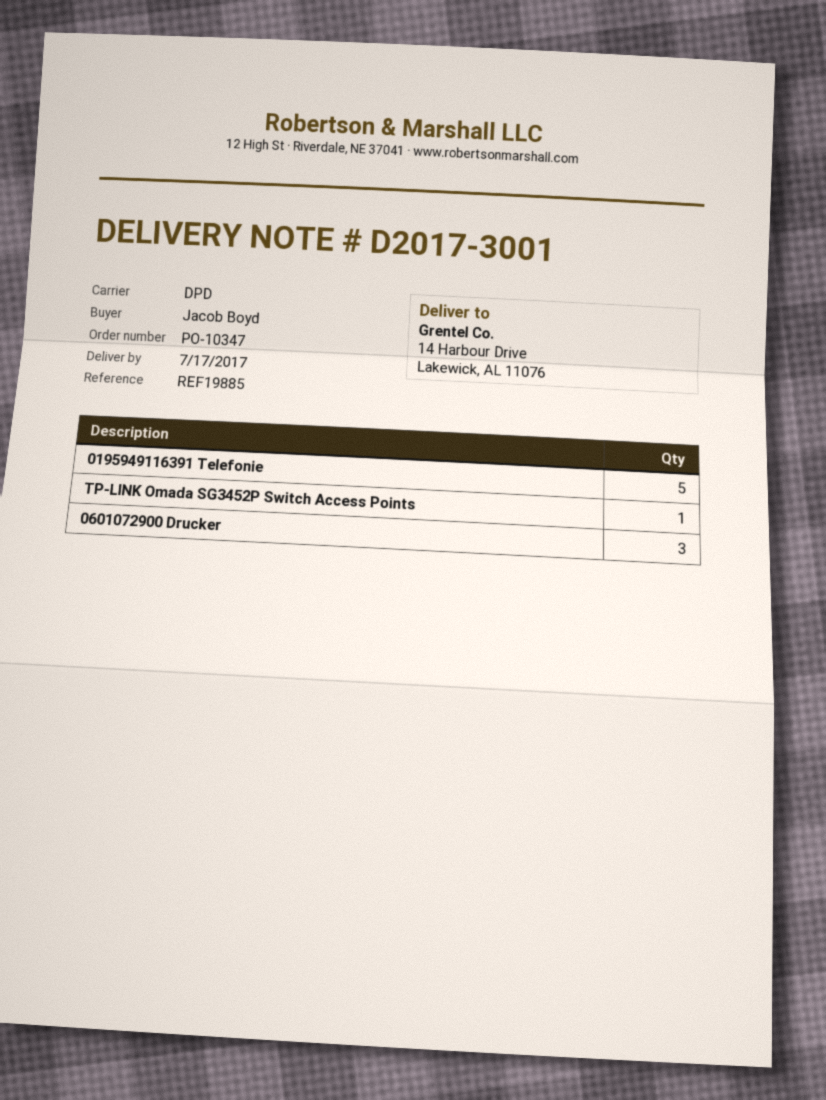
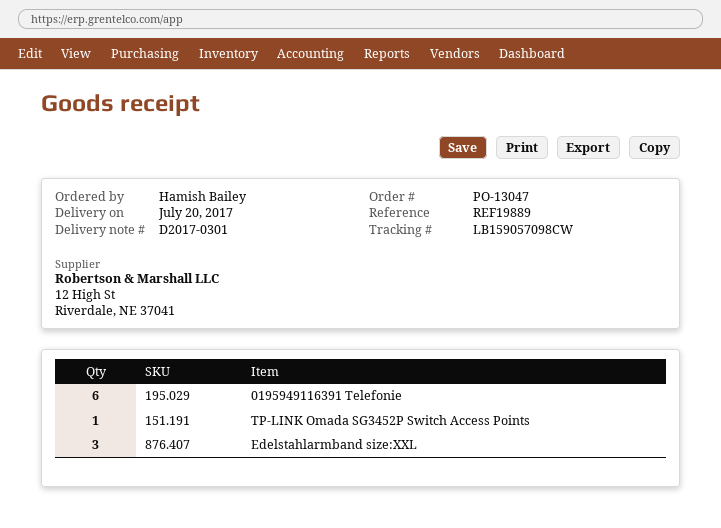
order number: PO-10347 -> PO-13047
delivery note number: D2017-3001 -> D2017-0301
delivery date: 2017-07-17 -> 2017-07-20
reference: REF19885 -> REF19889
ordered by: Jacob Boyd -> Hamish Bailey
0195949116391 Telefonie: 5 -> 6
0601072900 Drucker: 3 -> none
Edelstahlarmband size:XXL: none -> 3

